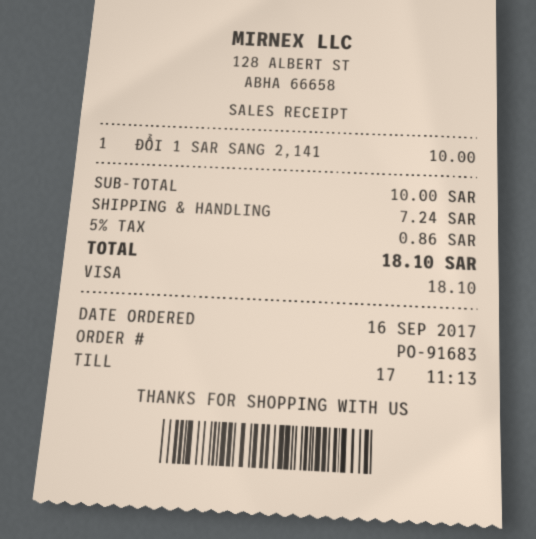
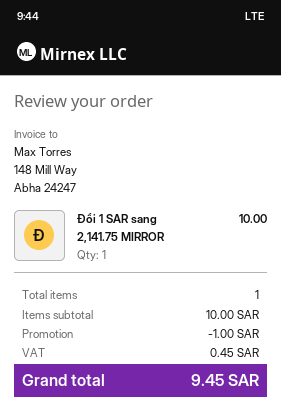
discount: none -> 1.00
shipping: 7.24 -> none
tax: 0.86 -> 0.45
total: 18.10 -> 9.45

